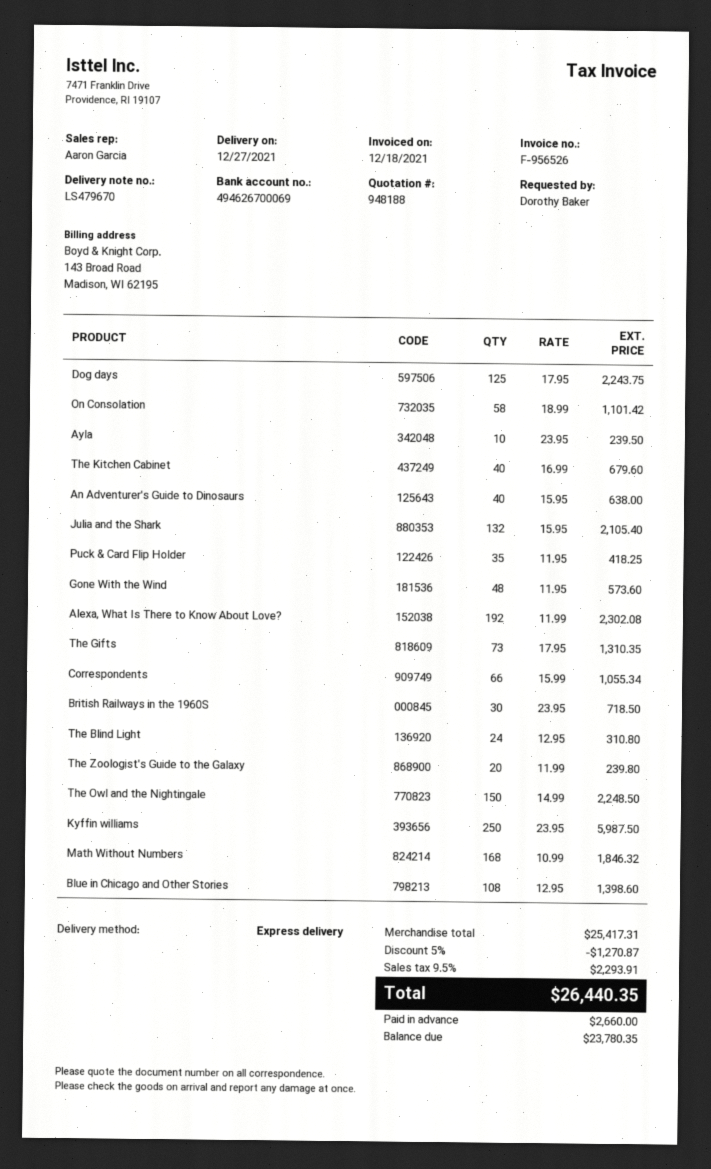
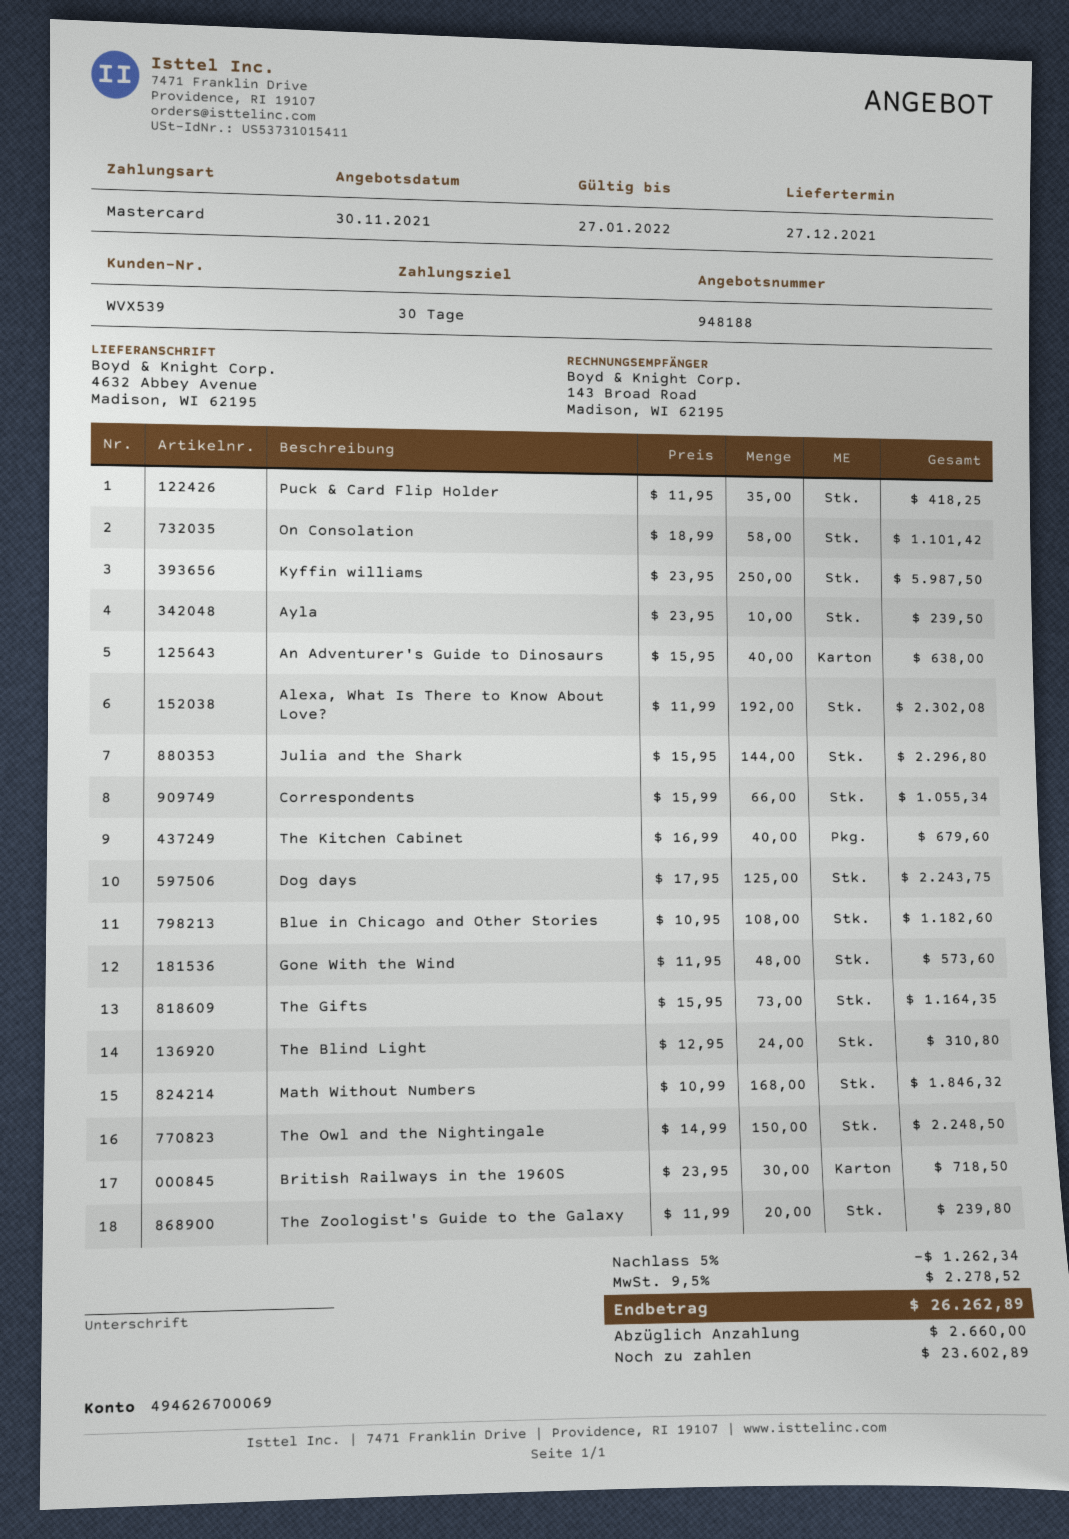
Julia and the Shark: 132 x 15.95 = 2105.40 -> 144 x 15.95 = 2296.80
The Gifts: 73 x 17.95 = 1310.35 -> 73 x 15.95 = 1164.35
Blue in Chicago and Other Stories: 108 x 12.95 = 1398.60 -> 108 x 10.95 = 1182.60
discount: 5% = 1270.87 -> 5% = 1262.34
tax: 9.5% = 2293.91 -> 9.5% = 2278.52
total: 26440.35 -> 26262.89
balance: 23780.35 -> 23602.89

